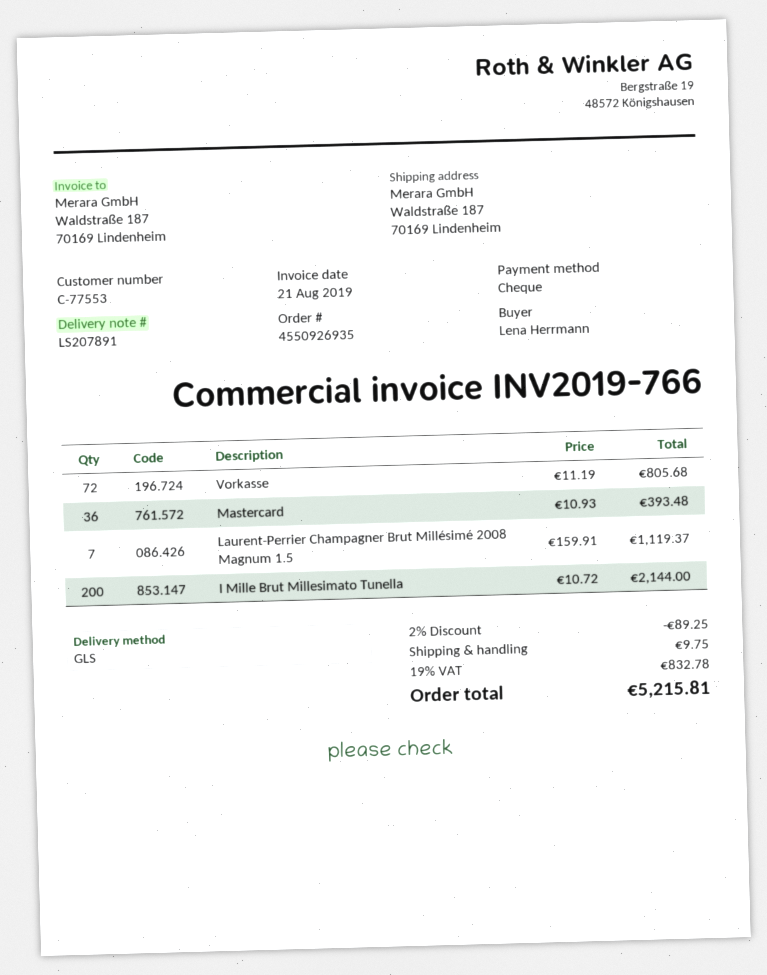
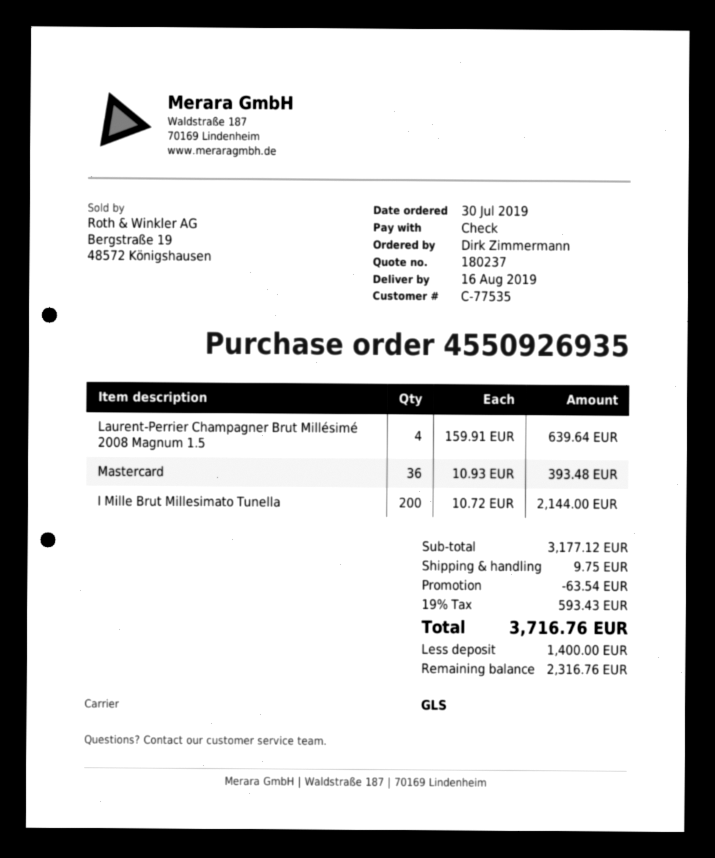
customer number: C-77553 -> C-77535
ordered by: Lena Herrmann -> Dirk Zimmermann
Vorkasse: 72 x 11.19 = 805.68 -> none
Laurent-Perrier Champagner Brut Millésimé 2008 Magnum 1.5: 7 x 159.91 = 1119.37 -> 4 x 159.91 = 639.64
discount: 89.25 -> 63.54
tax: 19% = 832.78 -> 19% = 593.43
total: 5215.81 -> 3716.76

